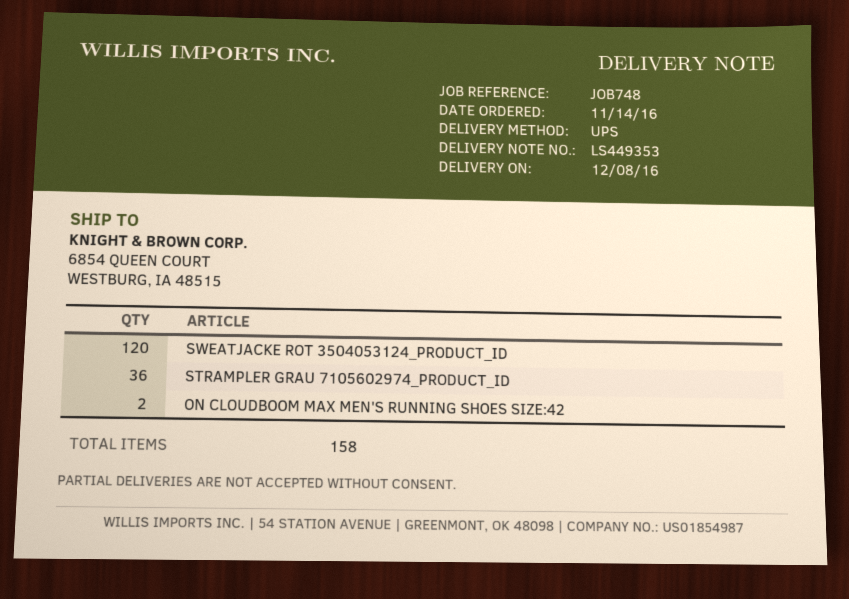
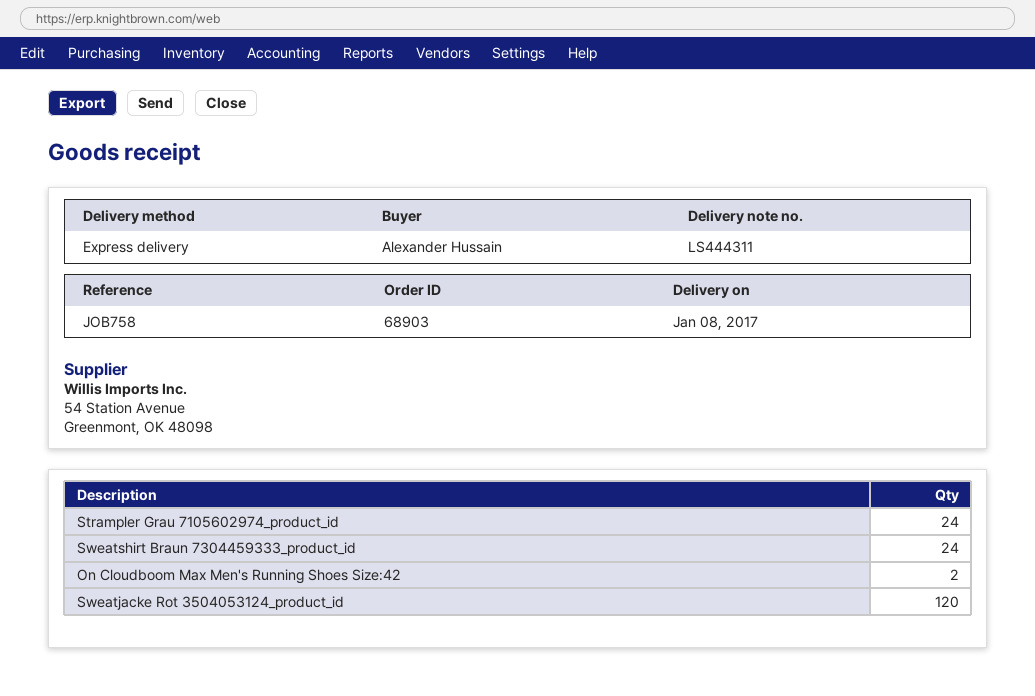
delivery note number: LS449353 -> LS444311
delivery date: 2016-12-08 -> 2017-01-08
reference: JOB748 -> JOB758
shipping method: UPS -> express
STRAMPLER GRAU 7105602974_PRODUCT_ID: 36 -> 24
Sweatshirt Braun 7304459333_product_id: none -> 24

